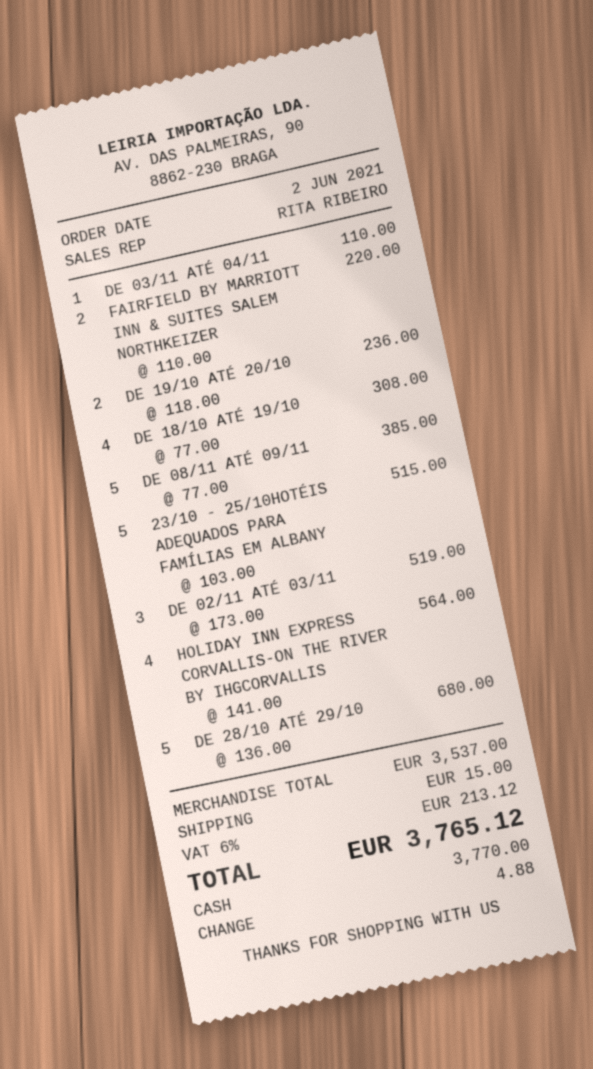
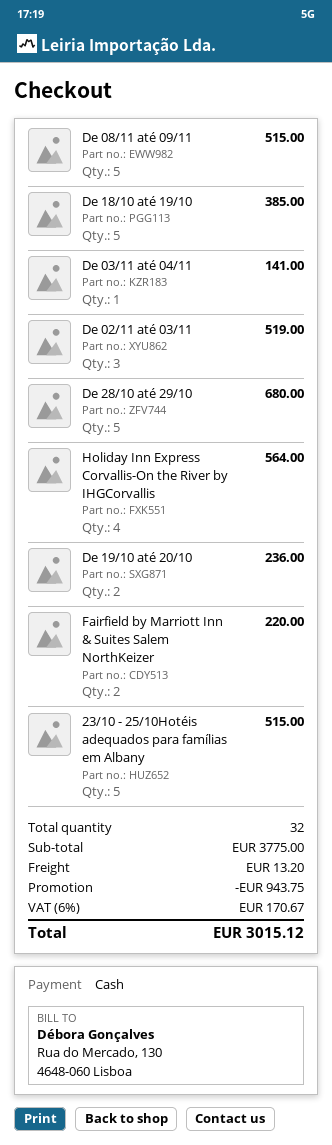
DE 03/11 ATÉ 04/11: 1 for 110.00 -> 1 for 141.00
DE 18/10 ATÉ 19/10: 4 for 308.00 -> 5 for 385.00
DE 08/11 ATÉ 09/11: 5 for 385.00 -> 5 for 515.00
subtotal: 3537.00 -> 3775.00
discount: none -> 943.75
shipping: 15.00 -> 13.20
tax: 6% = 213.12 -> 6% = 170.67
total: 3765.12 -> 3015.12

